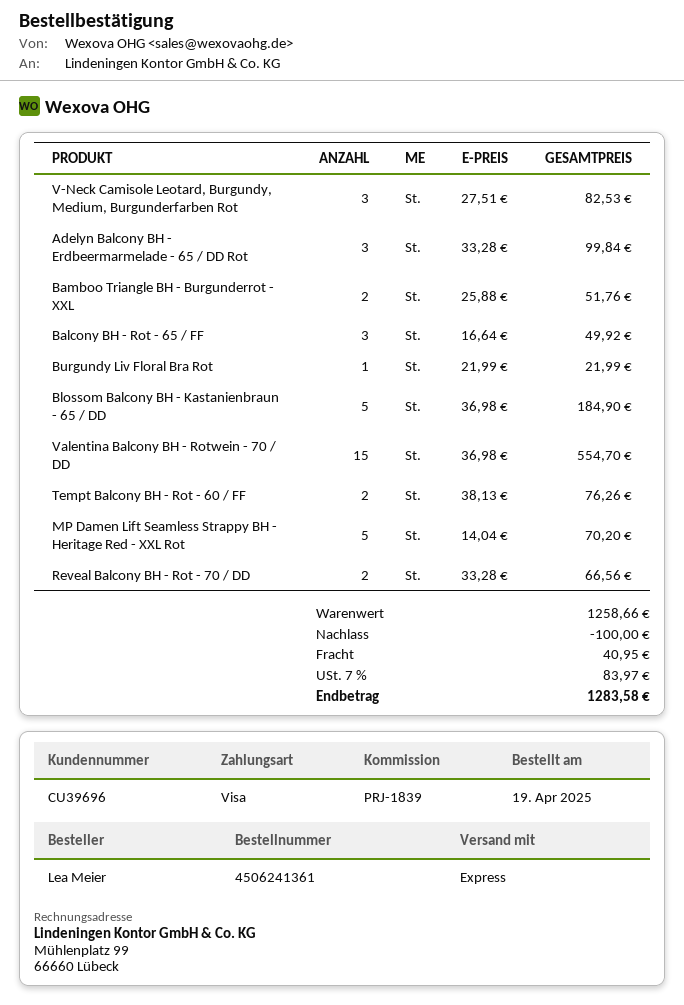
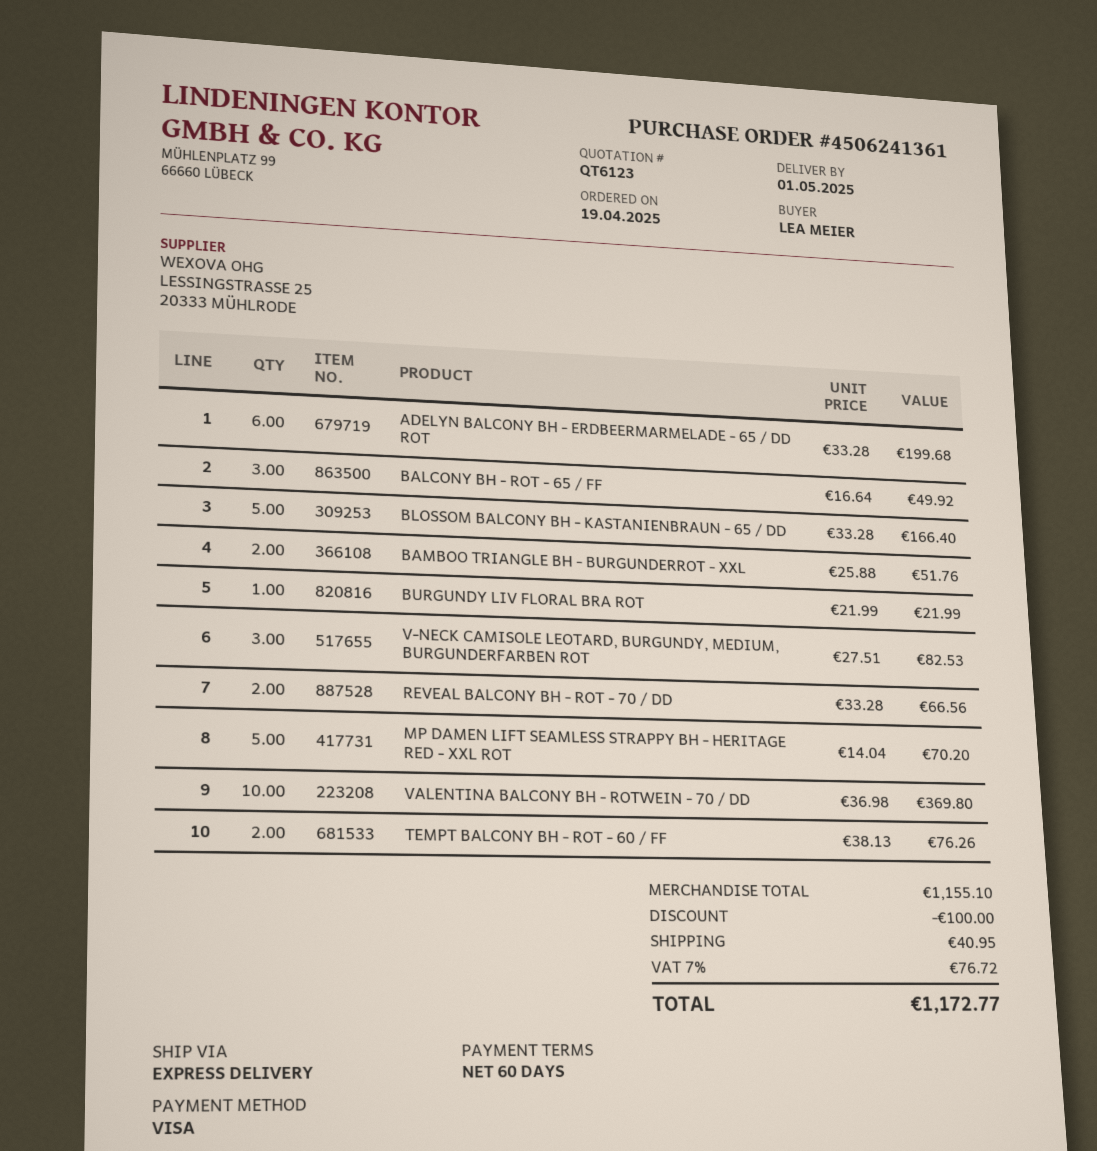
Adelyn Balcony BH - Erdbeermarmelade - 65 / DD Rot: 3 x 33.28 = 99.84 -> 6 x 33.28 = 199.68
Blossom Balcony BH - Kastanienbraun - 65 / DD: 5 x 36.98 = 184.90 -> 5 x 33.28 = 166.40
Valentina Balcony BH - Rotwein - 70 / DD: 15 x 36.98 = 554.70 -> 10 x 36.98 = 369.80
subtotal: 1258.66 -> 1155.10
tax: 7% = 83.97 -> 7% = 76.72
total: 1283.58 -> 1172.77

